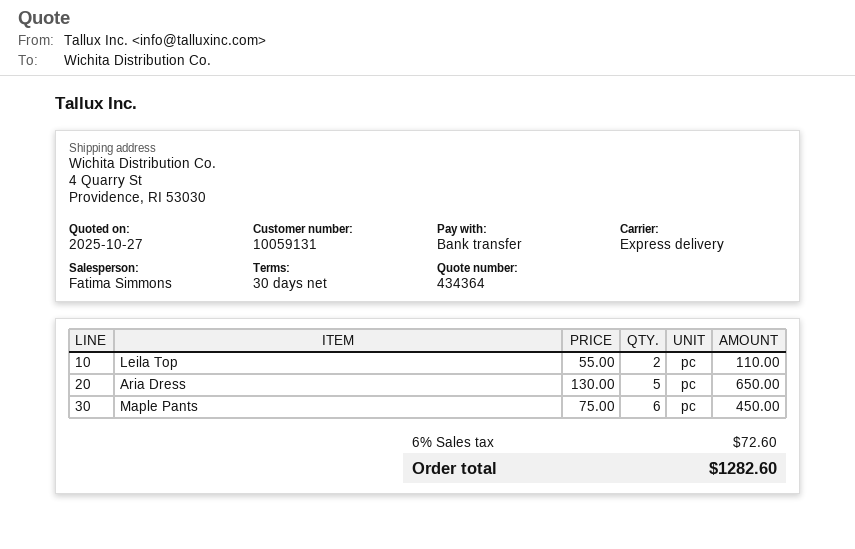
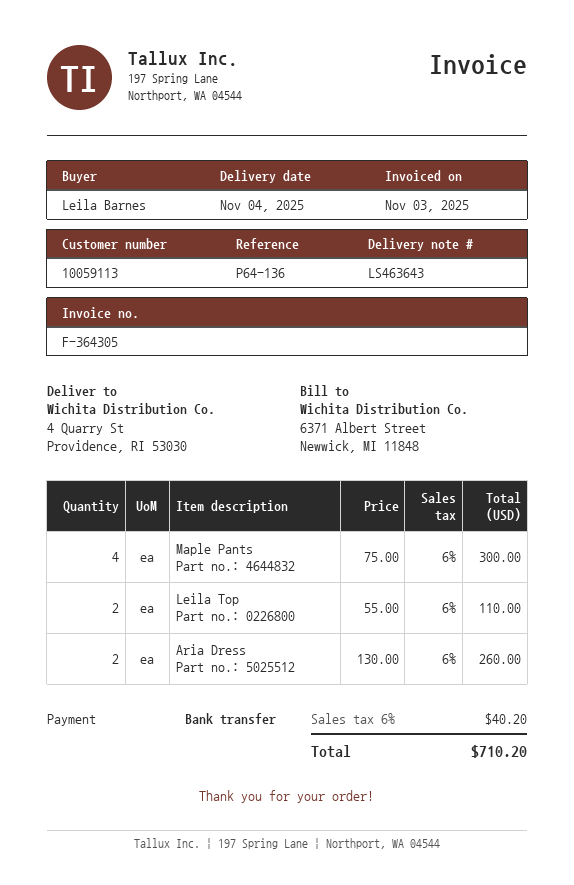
customer number: 10059131 -> 10059113
Aria Dress: 5 x 130.00 = 650.00 -> 2 x 130.00 = 260.00
Maple Pants: 6 x 75.00 = 450.00 -> 4 x 75.00 = 300.00
tax: 6% = 72.60 -> 6% = 40.20
total: 1282.60 -> 710.20

